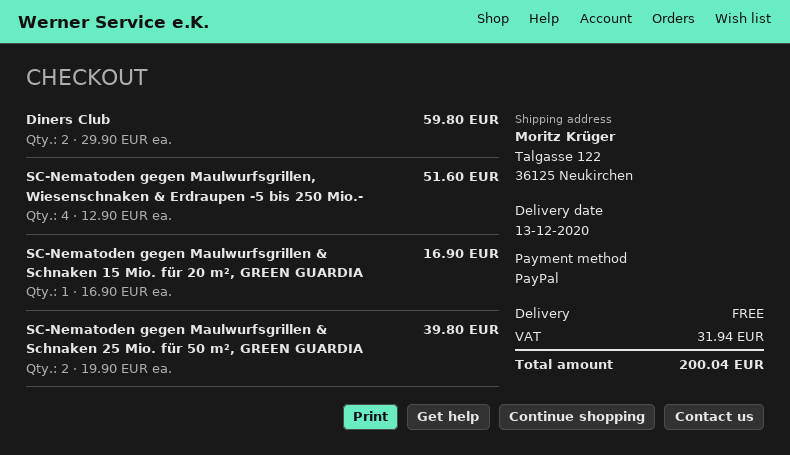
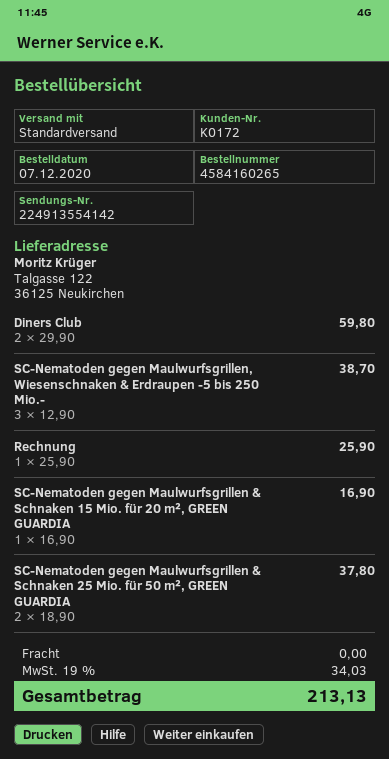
SC-Nematoden gegen Maulwurfsgrillen, Wiesenschnaken & Erdraupen -5 bis 250 Mio.-: 4 x 12.90 = 51.60 -> 3 x 12.90 = 38.70
SC-Nematoden gegen Maulwurfsgrillen & Schnaken 25 Mio. für 50 m², GREEN GUARDIA: 2 x 19.90 = 39.80 -> 2 x 18.90 = 37.80
Rechnung: none -> 1 x 25.90 = 25.90
tax: 31.94 -> 34.03
total: 200.04 -> 213.13

